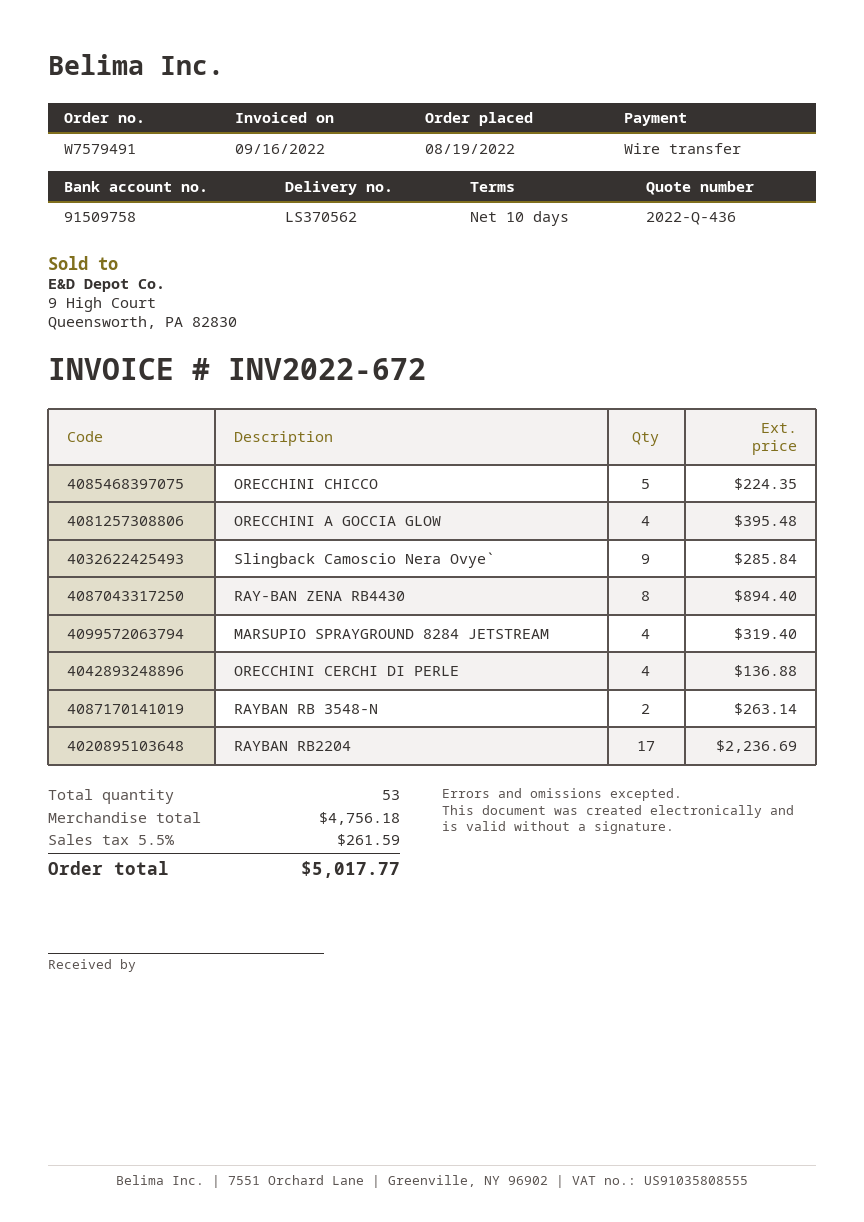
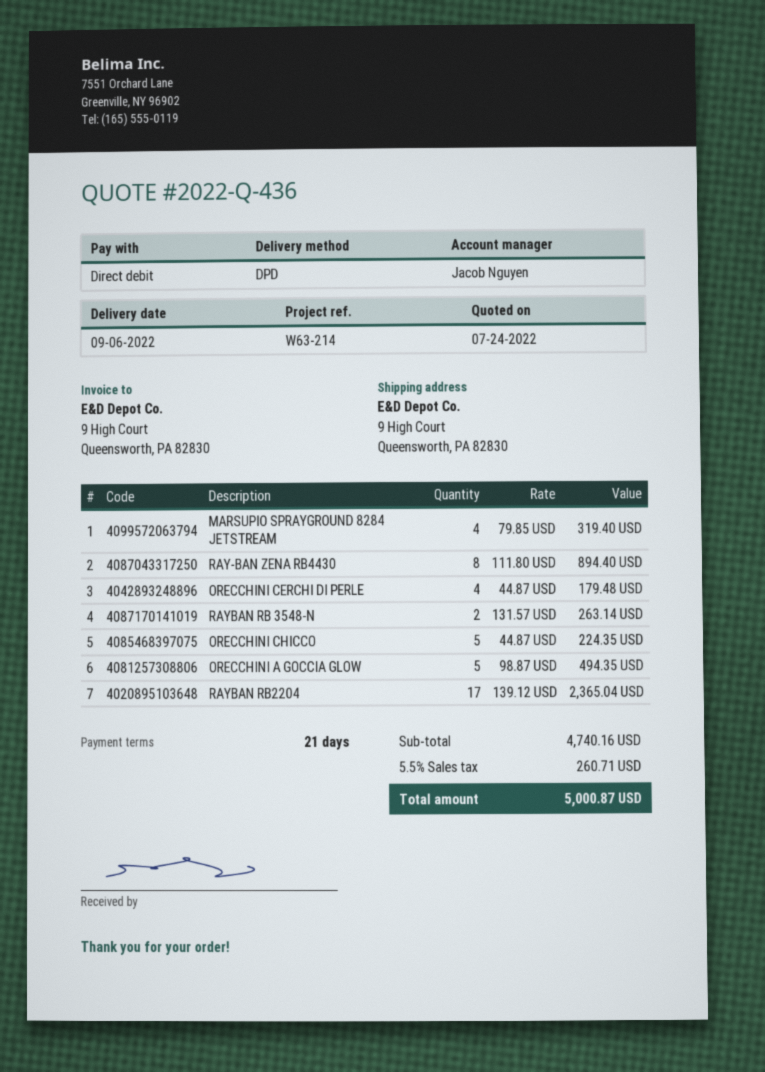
payment terms: 10 days -> 21 days
payment method: bank transfer -> direct debit
ORECCHINI A GOCCIA GLOW: 4 for 395.48 -> 5 for 494.35
Slingback Camoscio Nera Ovye`: 9 for 285.84 -> none
ORECCHINI CERCHI DI PERLE: 4 for 136.88 -> 4 for 179.48
RAYBAN RB2204: 17 for 2236.69 -> 17 for 2365.04
subtotal: 4756.18 -> 4740.16
tax: 5.5% = 261.59 -> 5.5% = 260.71
total: 5017.77 -> 5000.87

